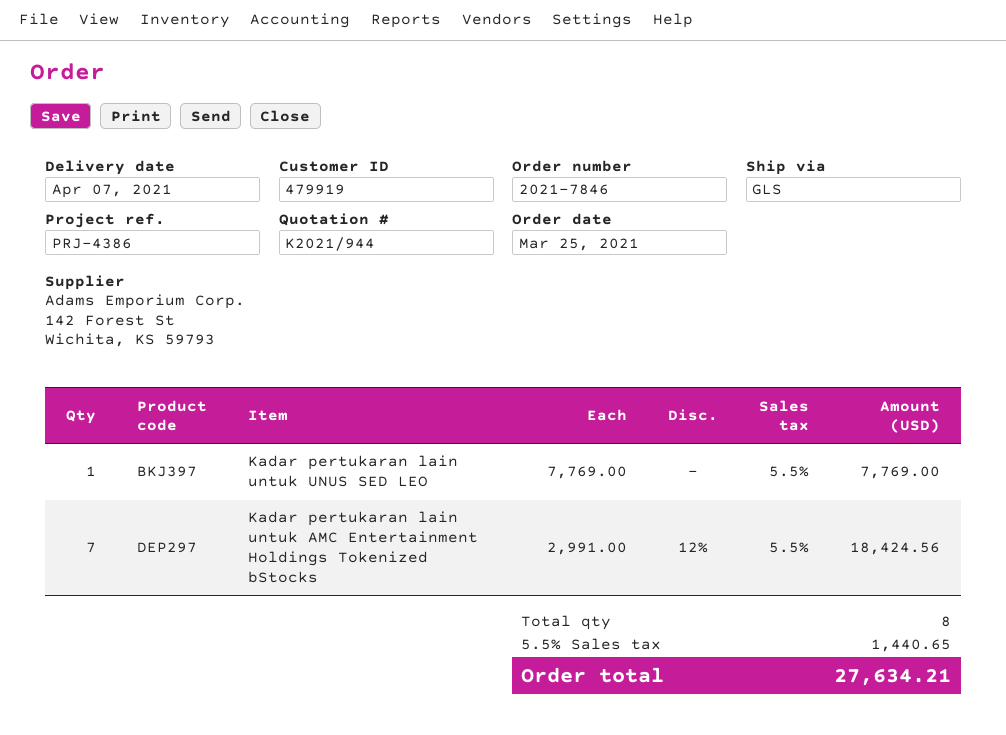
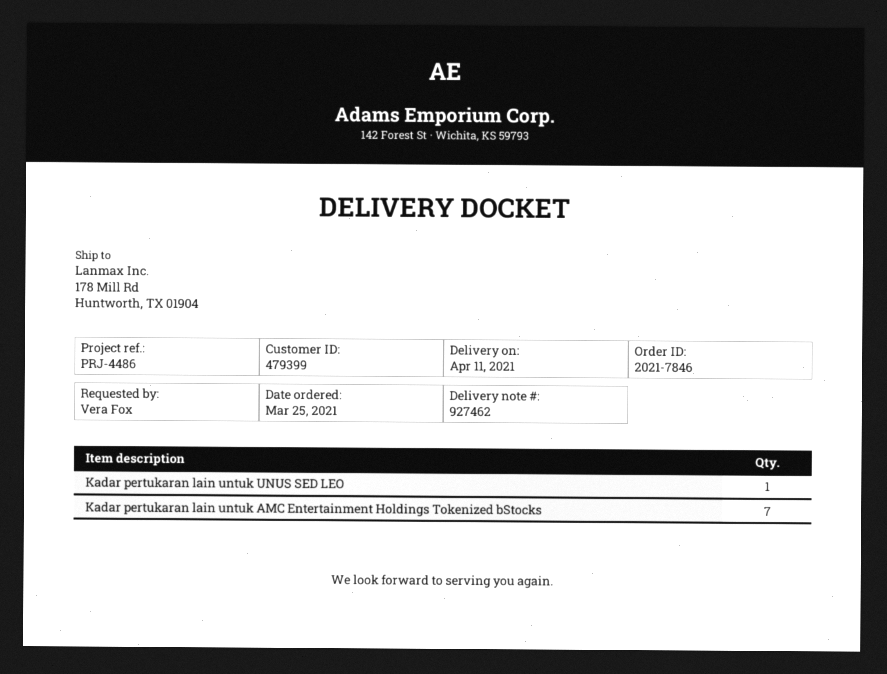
delivery date: 2021-04-07 -> 2021-04-11
customer number: 479919 -> 479399
reference: PRJ-4386 -> PRJ-4486

